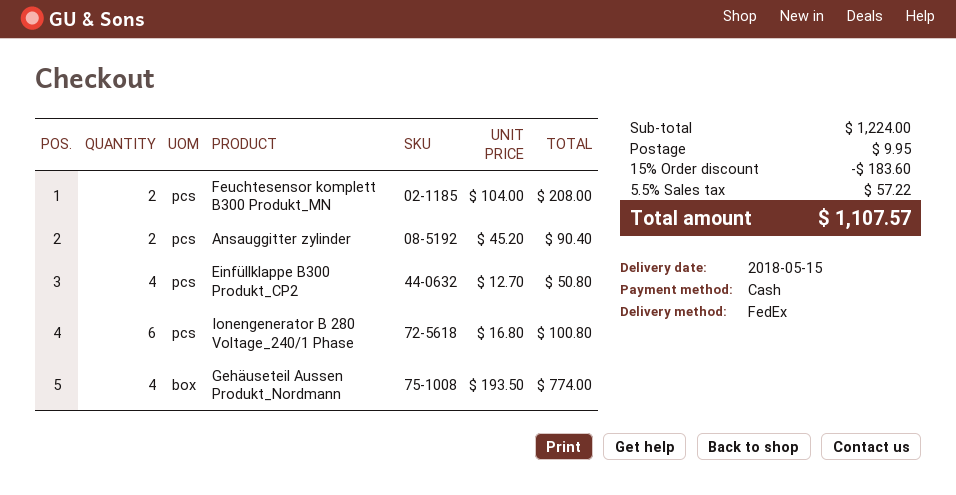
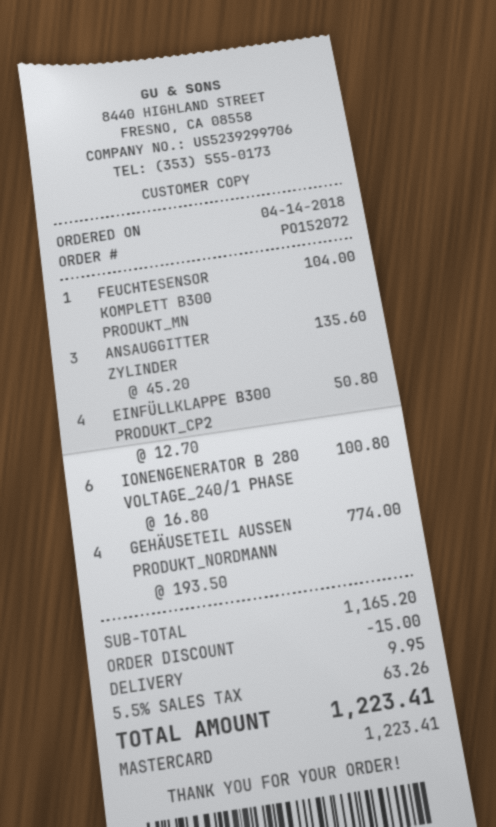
payment method: cash -> Mastercard
Feuchtesensor komplett B300 Produkt_MN: 2 x 104.00 = 208.00 -> 1 x 104.00 = 104.00
Ansauggitter zylinder: 2 x 45.20 = 90.40 -> 3 x 45.20 = 135.60
subtotal: 1224.00 -> 1165.20
discount: 183.60 -> 15.00
tax: 5.5% = 57.22 -> 5.5% = 63.26
total: 1107.57 -> 1223.41

